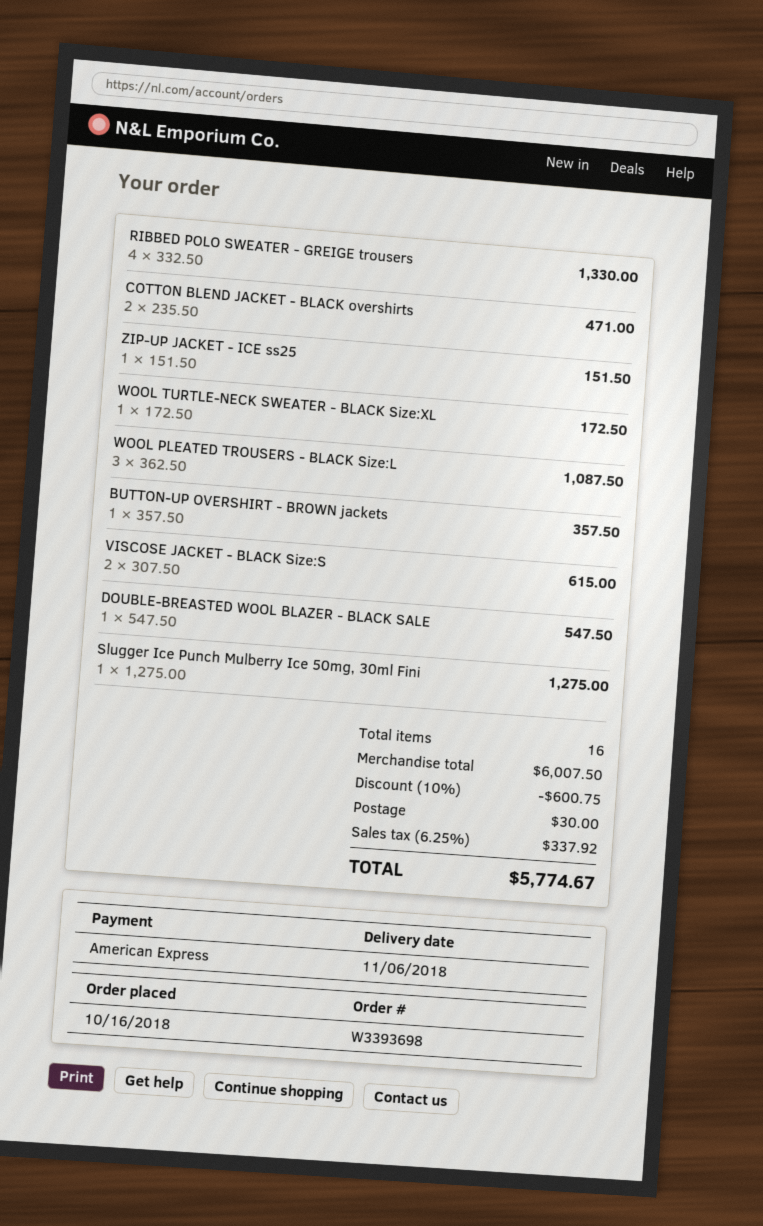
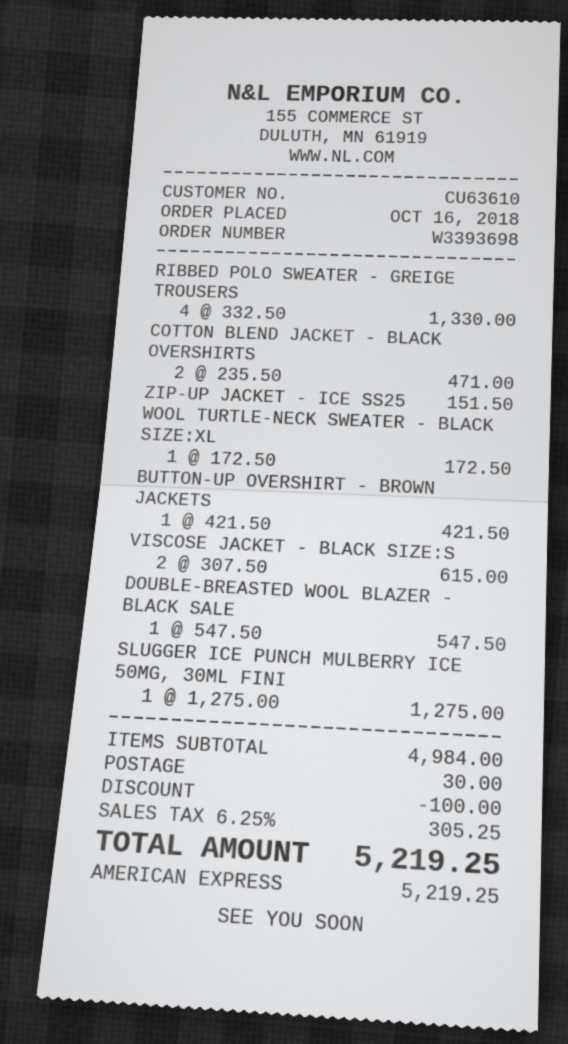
WOOL PLEATED TROUSERS - BLACK Size:L: 3 x 362.50 = 1087.50 -> none
BUTTON-UP OVERSHIRT - BROWN jackets: 1 x 357.50 = 357.50 -> 1 x 421.50 = 421.50
subtotal: 6007.50 -> 4984.00
discount: 600.75 -> 100.00
tax: 6.25% = 337.92 -> 6.25% = 305.25
total: 5774.67 -> 5219.25

